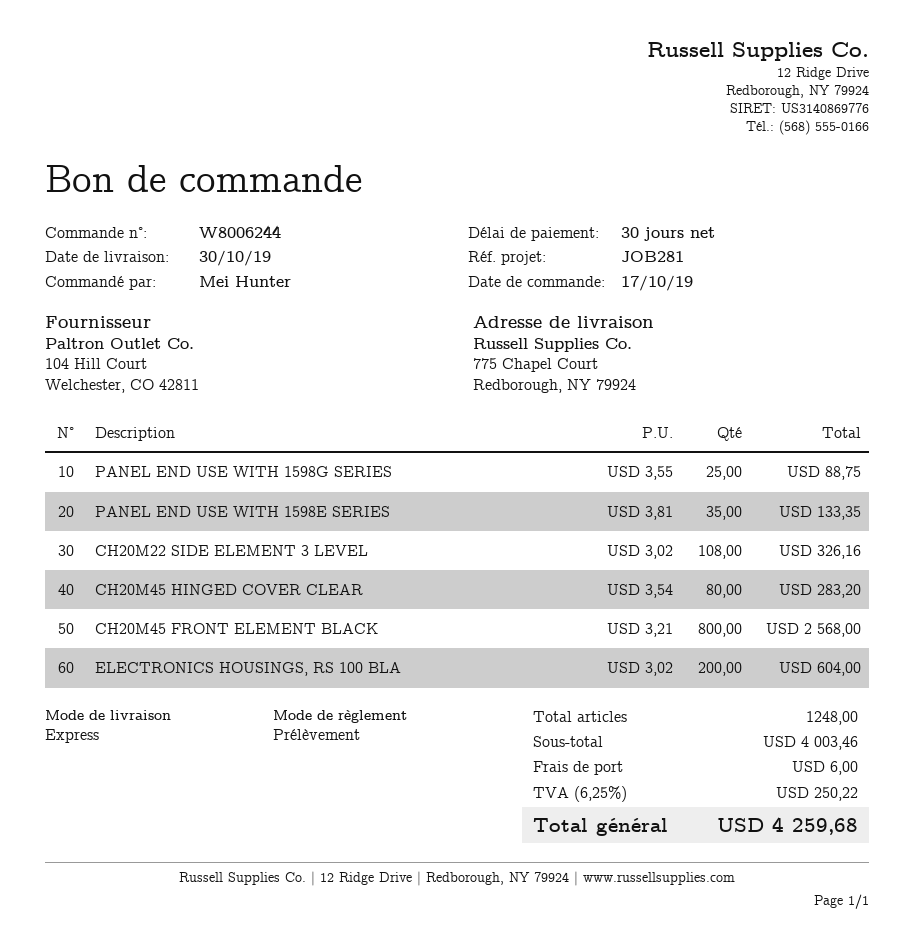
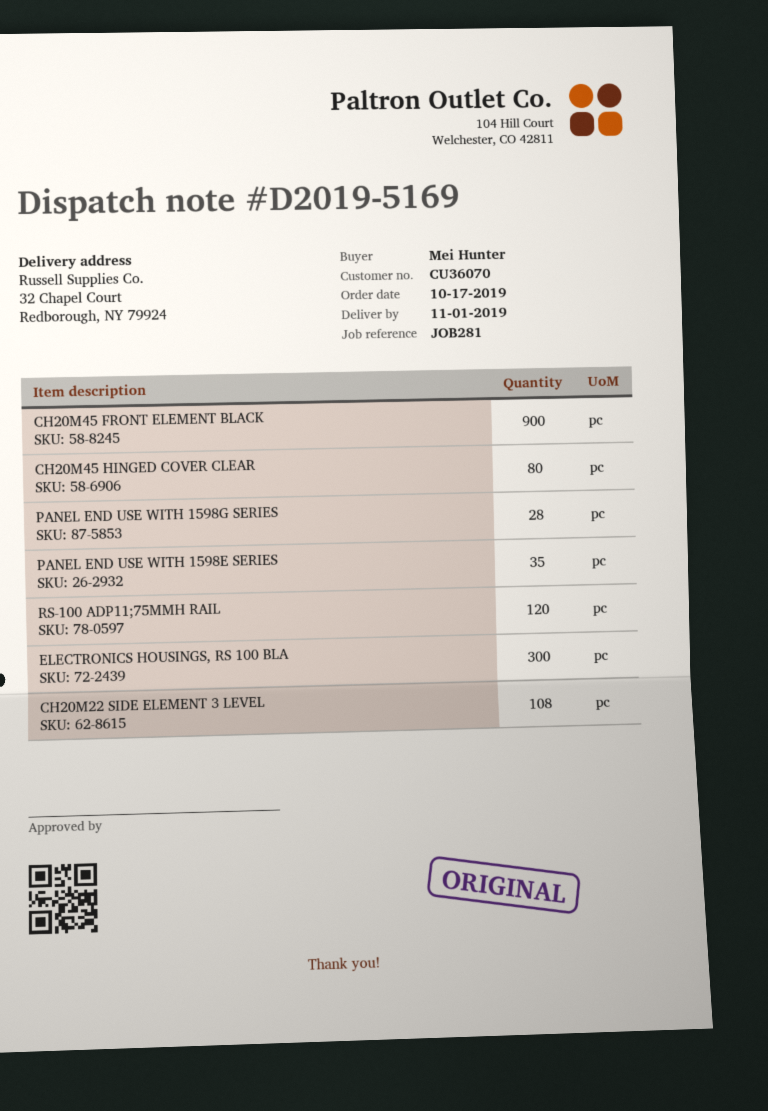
delivery date: 2019-10-30 -> 2019-11-01
ship to: 775 Chapel Court, Redborough, NY 79924 -> 32 Chapel Court, Redborough, NY 79924
PANEL END USE WITH 1598G SERIES: 25 -> 28
CH20M45 FRONT ELEMENT BLACK: 800 -> 900
ELECTRONICS HOUSINGS, RS 100 BLA: 200 -> 300
RS-100 ADP11;75MMH RAIL: none -> 120

